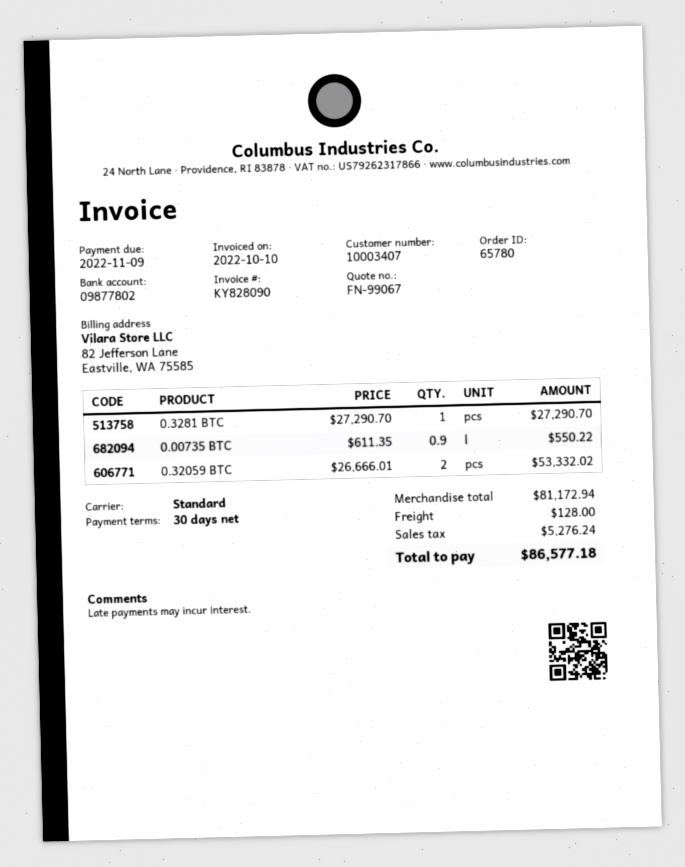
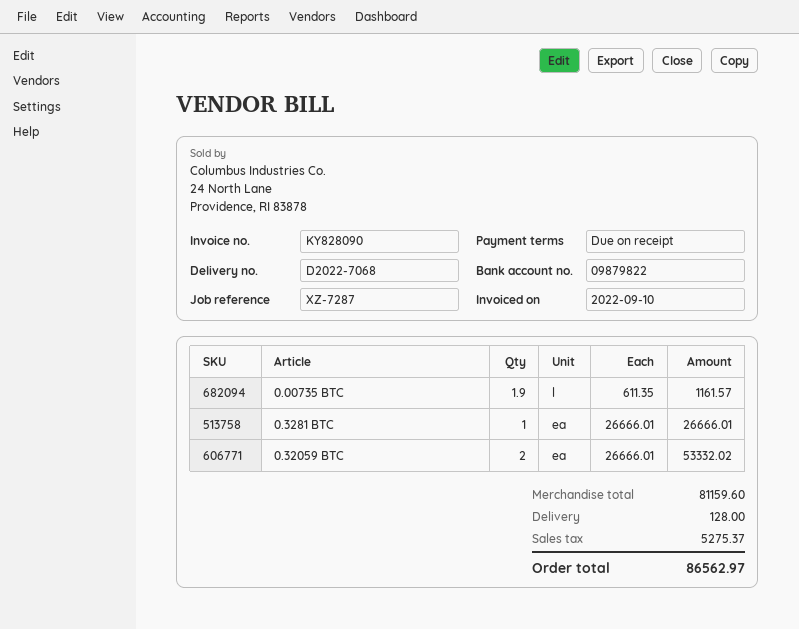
invoice date: 2022-10-10 -> 2022-09-10
payment terms: 30 days -> on receipt
bank account: 09877802 -> 09879822
0.3281 BTC: 1 x 27290.70 = 27290.70 -> 1 x 26666.01 = 26666.01
0.00735 BTC: 0.9 x 611.35 = 550.22 -> 1.9 x 611.35 = 1161.57
subtotal: 81172.94 -> 81159.60
tax: 5276.24 -> 5275.37
total: 86577.18 -> 86562.97

